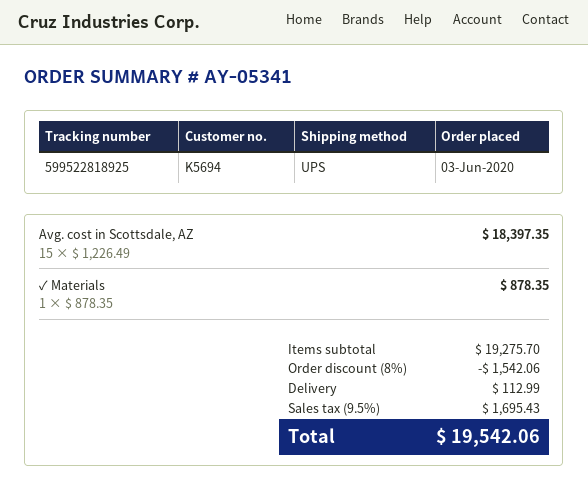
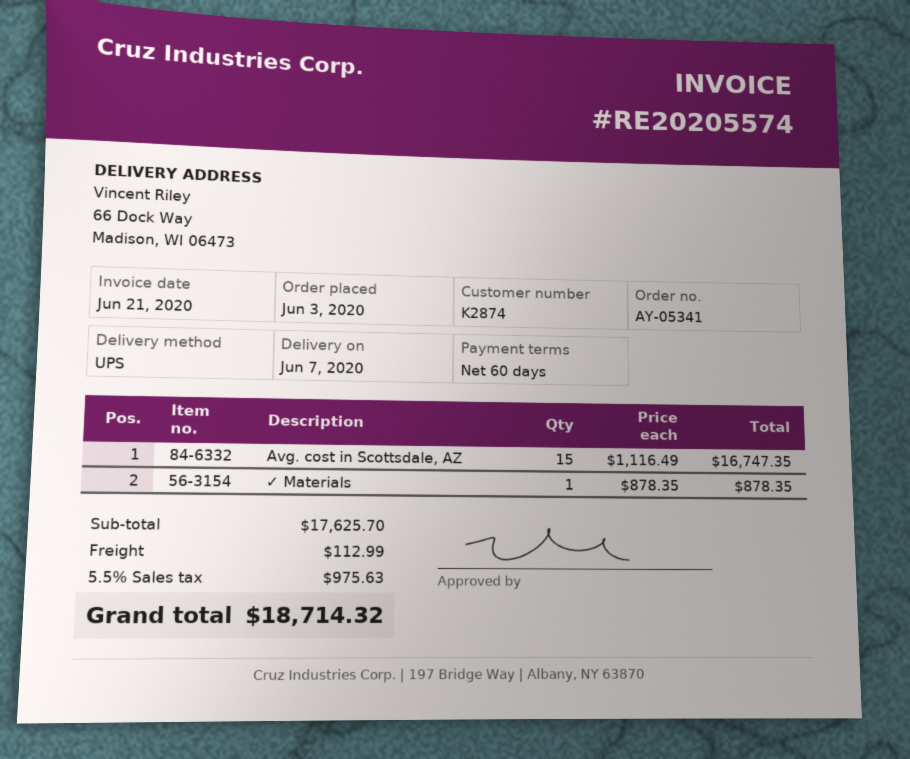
customer number: K5694 -> K2874
Avg. cost in Scottsdale, AZ: 15 x 1226.49 = 18397.35 -> 15 x 1116.49 = 16747.35
subtotal: 19275.70 -> 17625.70
discount: 8% = 1542.06 -> none
tax: 9.5% = 1695.43 -> 5.5% = 975.63
total: 19542.06 -> 18714.32

